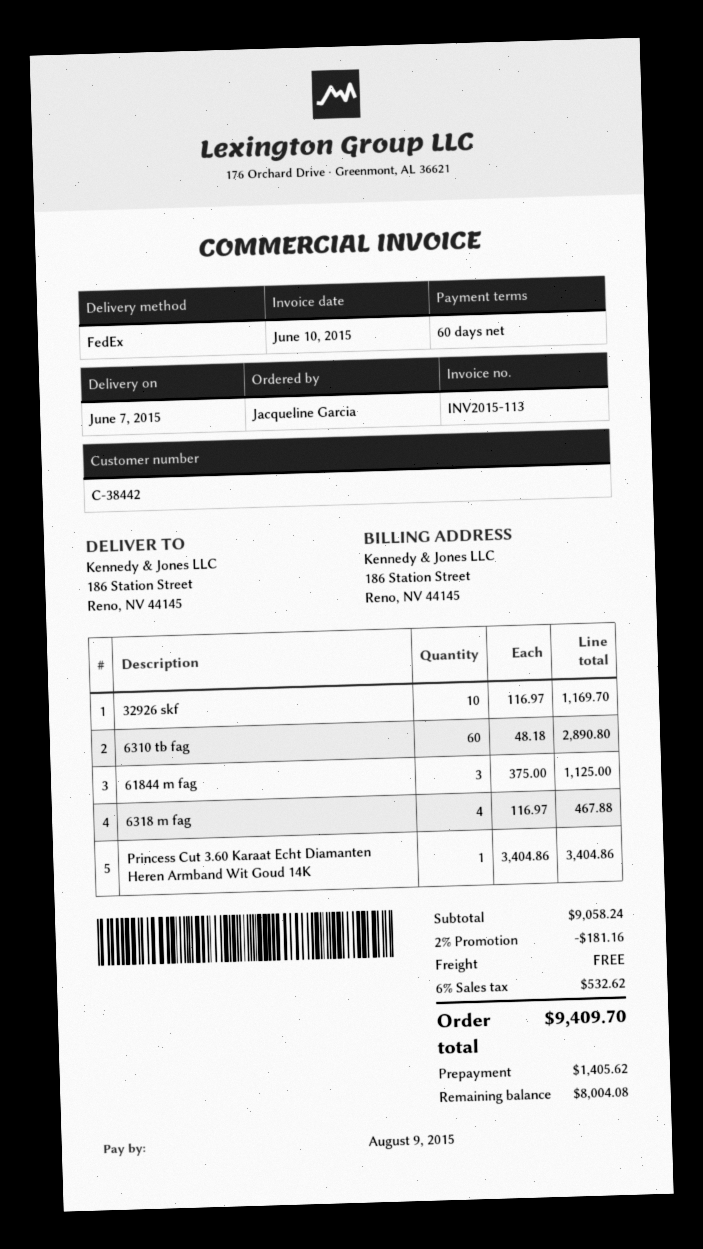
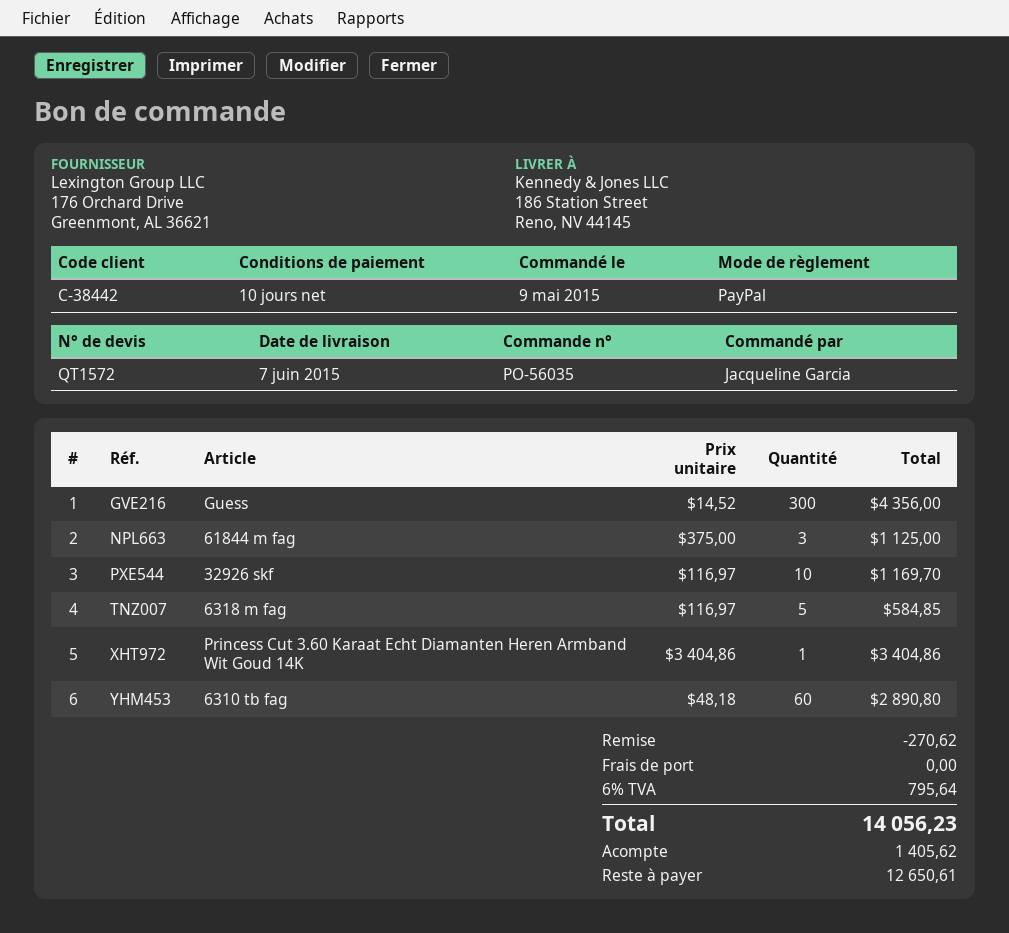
payment terms: 60 days -> 10 days
6318 m fag: 4 x 116.97 = 467.88 -> 5 x 116.97 = 584.85
Guess: none -> 300 x 14.52 = 4356.00
discount: 181.16 -> 270.62
tax: 6% = 532.62 -> 6% = 795.64
total: 9409.70 -> 14056.23
balance: 8004.08 -> 12650.61

